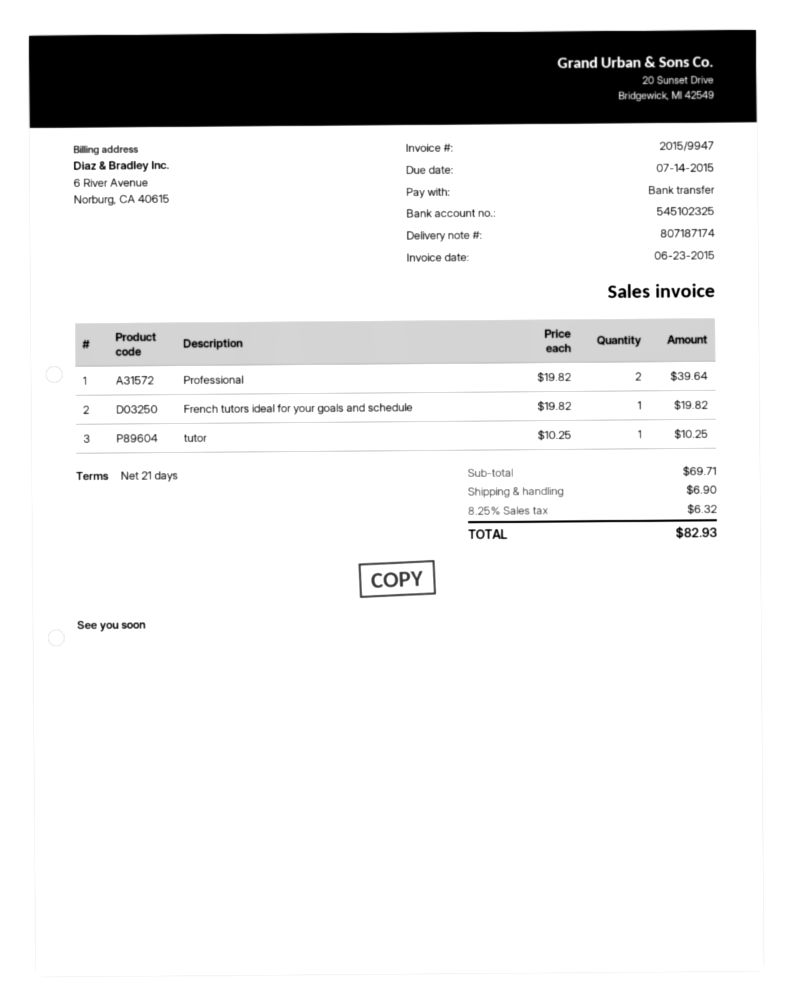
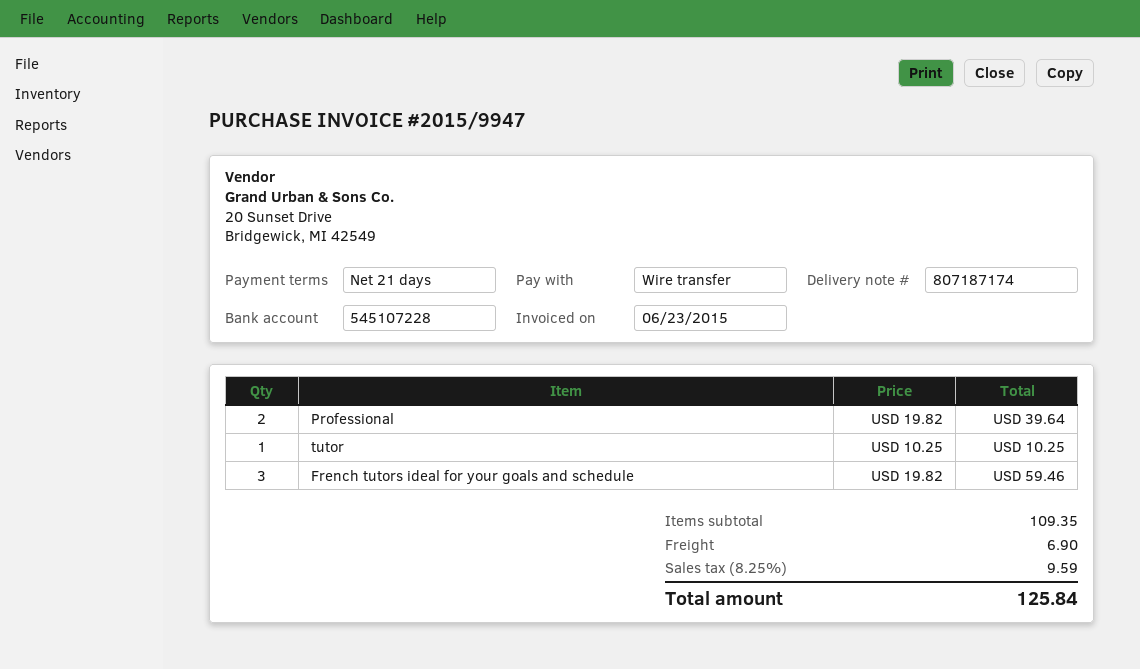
bank account: 545102325 -> 545107228
French tutors ideal for your goals and schedule: 1 x 19.82 = 19.82 -> 3 x 19.82 = 59.46
subtotal: 69.71 -> 109.35
tax: 8.25% = 6.32 -> 8.25% = 9.59
total: 82.93 -> 125.84

